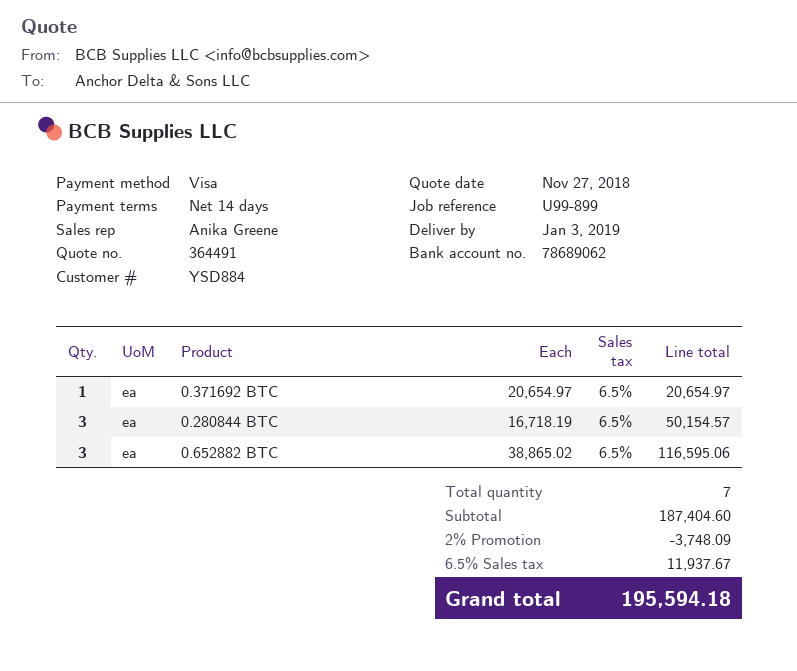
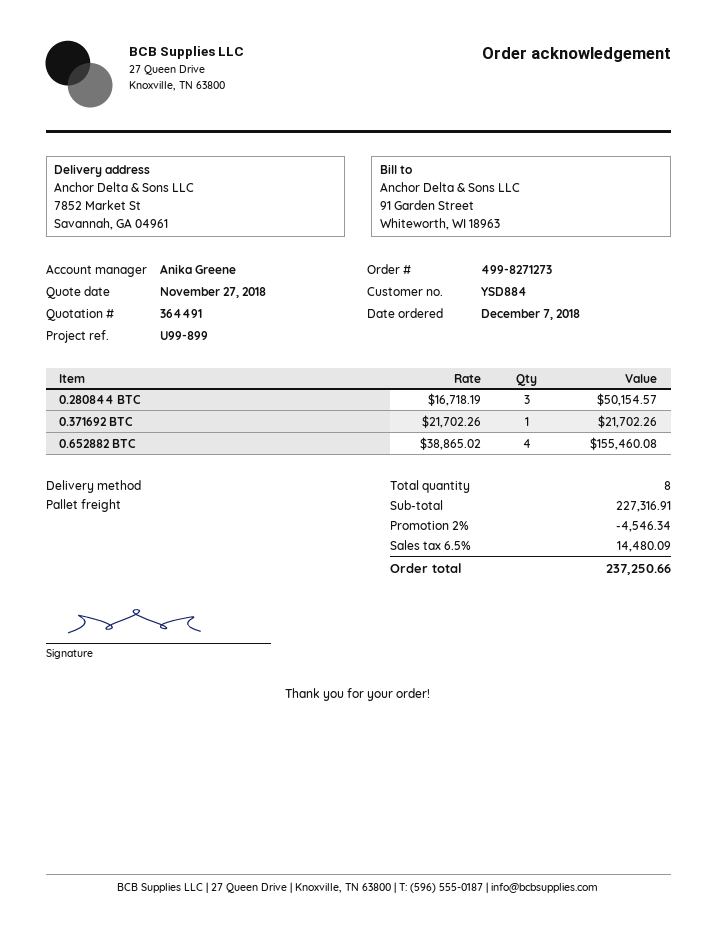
0.371692 BTC: 1 x 20654.97 = 20654.97 -> 1 x 21702.26 = 21702.26
0.652882 BTC: 3 x 38865.02 = 116595.06 -> 4 x 38865.02 = 155460.08
total quantity: 7 -> 8
subtotal: 187404.60 -> 227316.91
discount: 2% = 3748.09 -> 2% = 4546.34
tax: 6.5% = 11937.67 -> 6.5% = 14480.09
total: 195594.18 -> 237250.66

